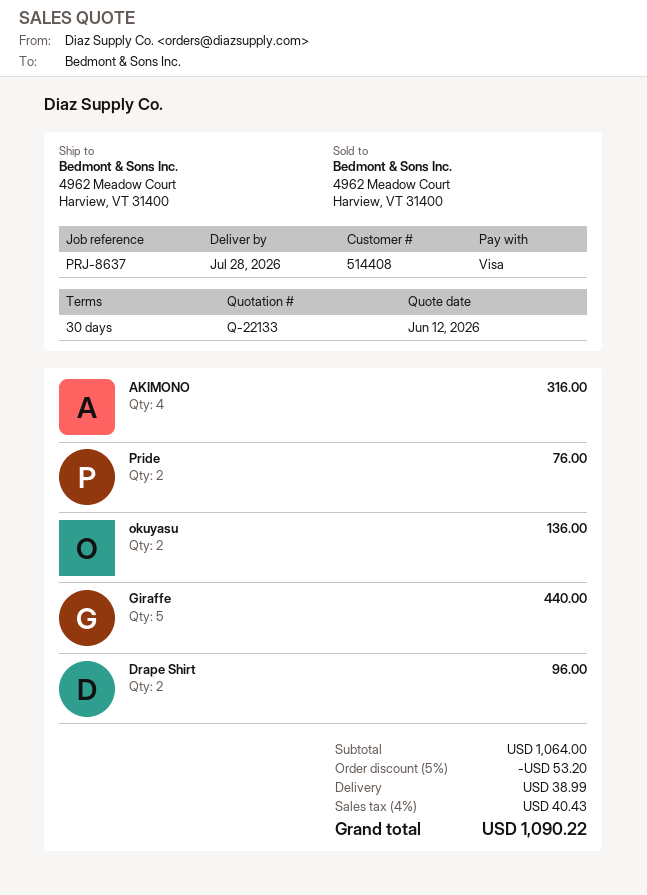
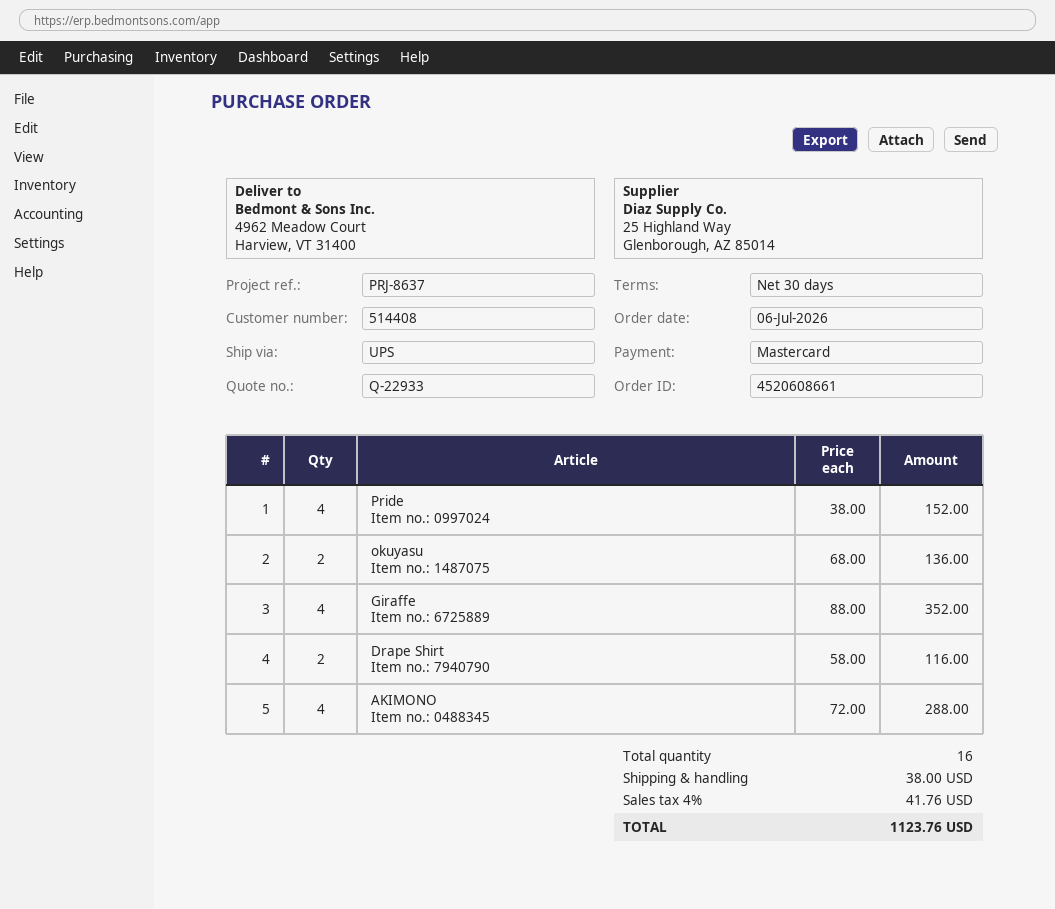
quote number: Q-22133 -> Q-22933
payment method: Visa -> Mastercard
AKIMONO: 4 for 316.00 -> 4 for 288.00
Pride: 2 for 76.00 -> 4 for 152.00
Giraffe: 5 for 440.00 -> 4 for 352.00
Drape Shirt: 2 for 96.00 -> 2 for 116.00
discount: 5% = 53.20 -> none
shipping: 38.99 -> 38.00
tax: 4% = 40.43 -> 4% = 41.76
total: 1090.22 -> 1123.76

